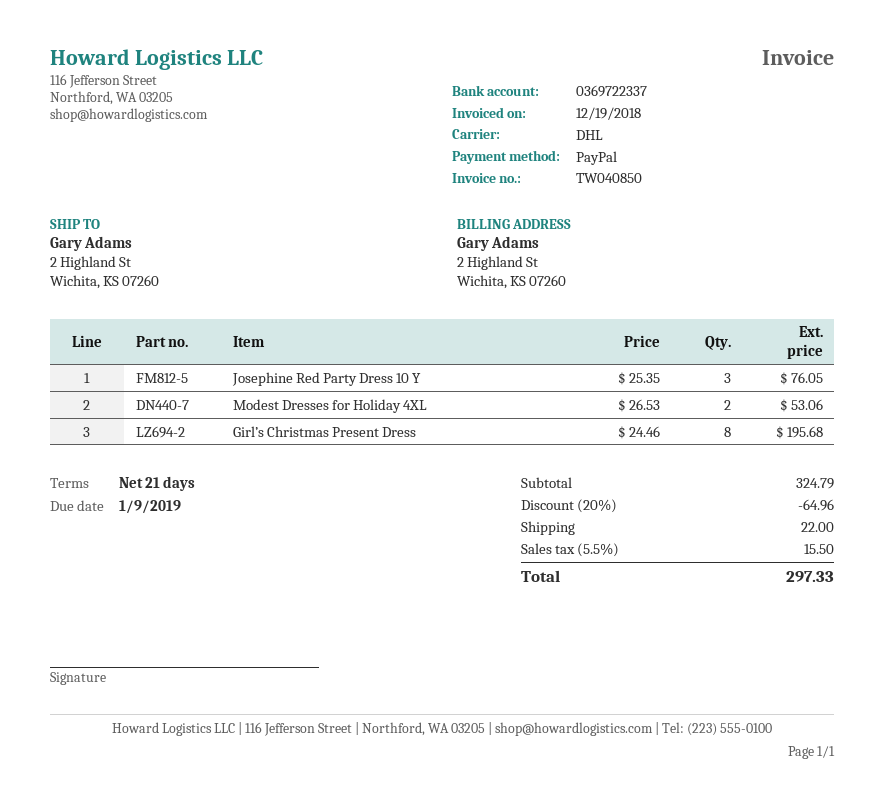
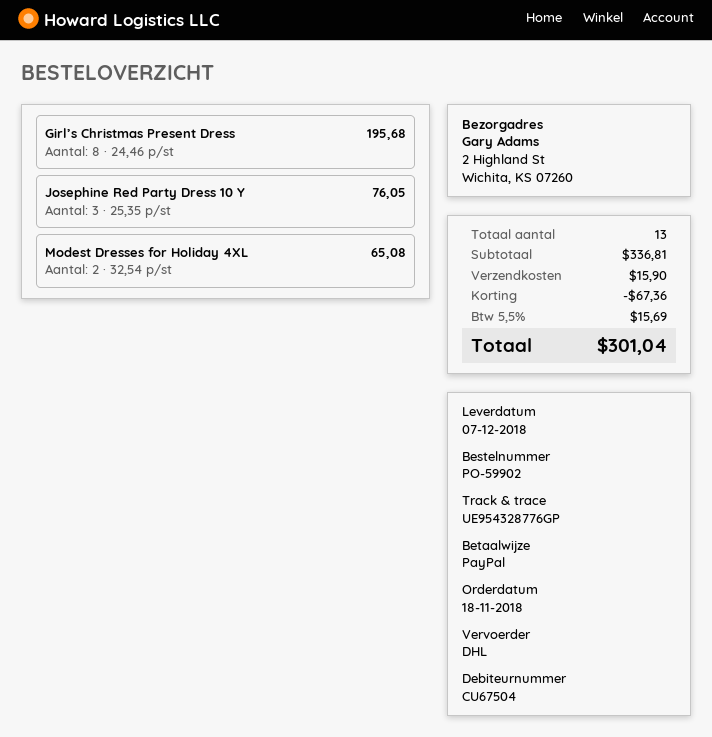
Modest Dresses for Holiday 4XL: 2 x 26.53 = 53.06 -> 2 x 32.54 = 65.08
subtotal: 324.79 -> 336.81
discount: 64.96 -> 67.36
shipping: 22.00 -> 15.90
tax: 5.5% = 15.50 -> 5.5% = 15.69
total: 297.33 -> 301.04

